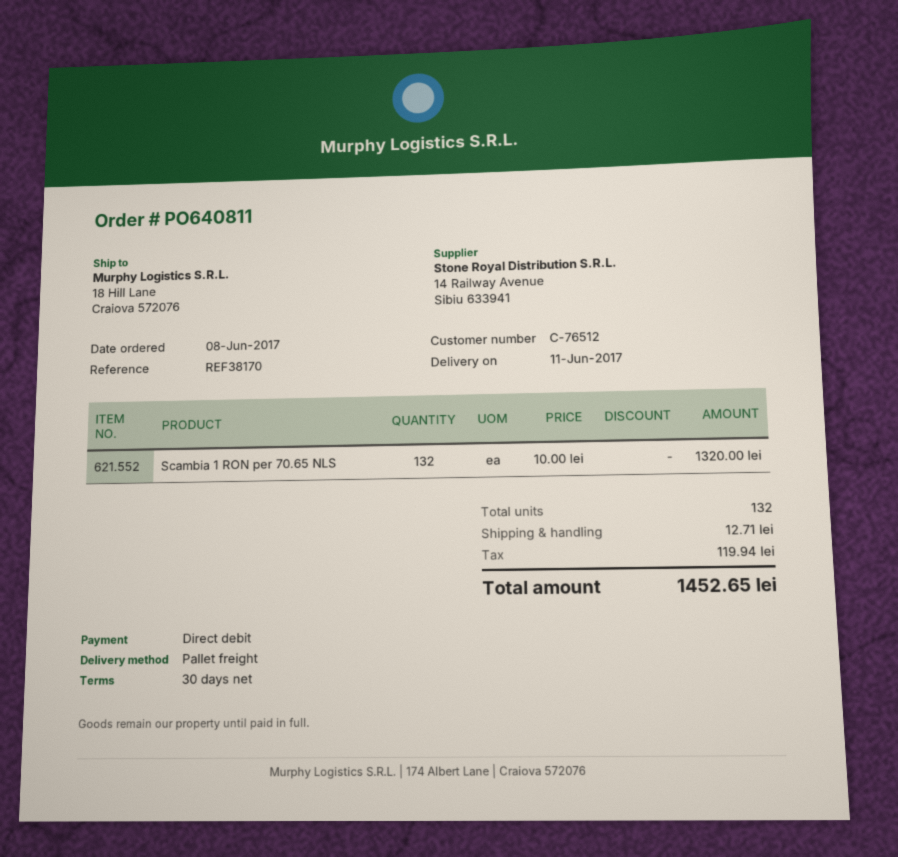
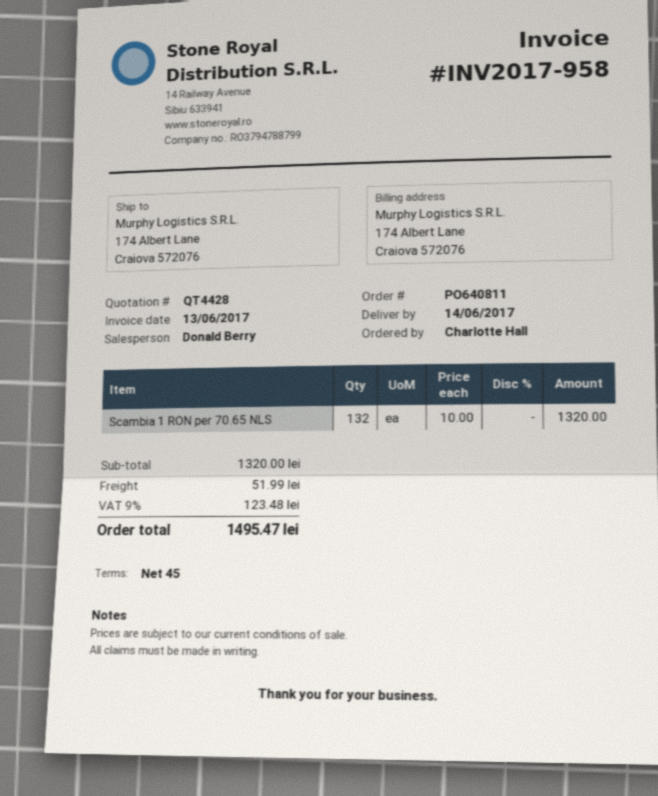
delivery date: 2017-06-11 -> 2017-06-14
payment terms: 30 days -> 45 days
ship to: 18 Hill Lane, Craiova 572076 -> 174 Albert Lane, Craiova 572076
shipping: 12.71 -> 51.99
tax: 119.94 -> 123.48
total: 1452.65 -> 1495.47

